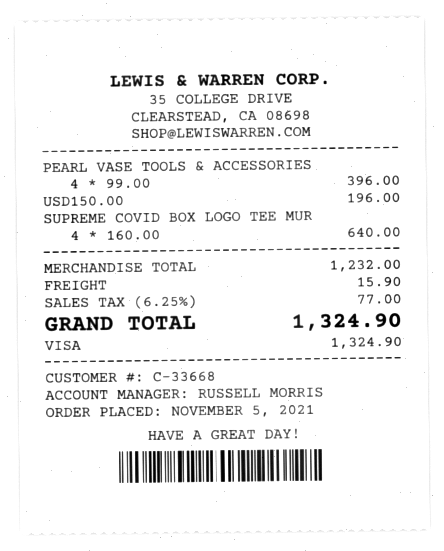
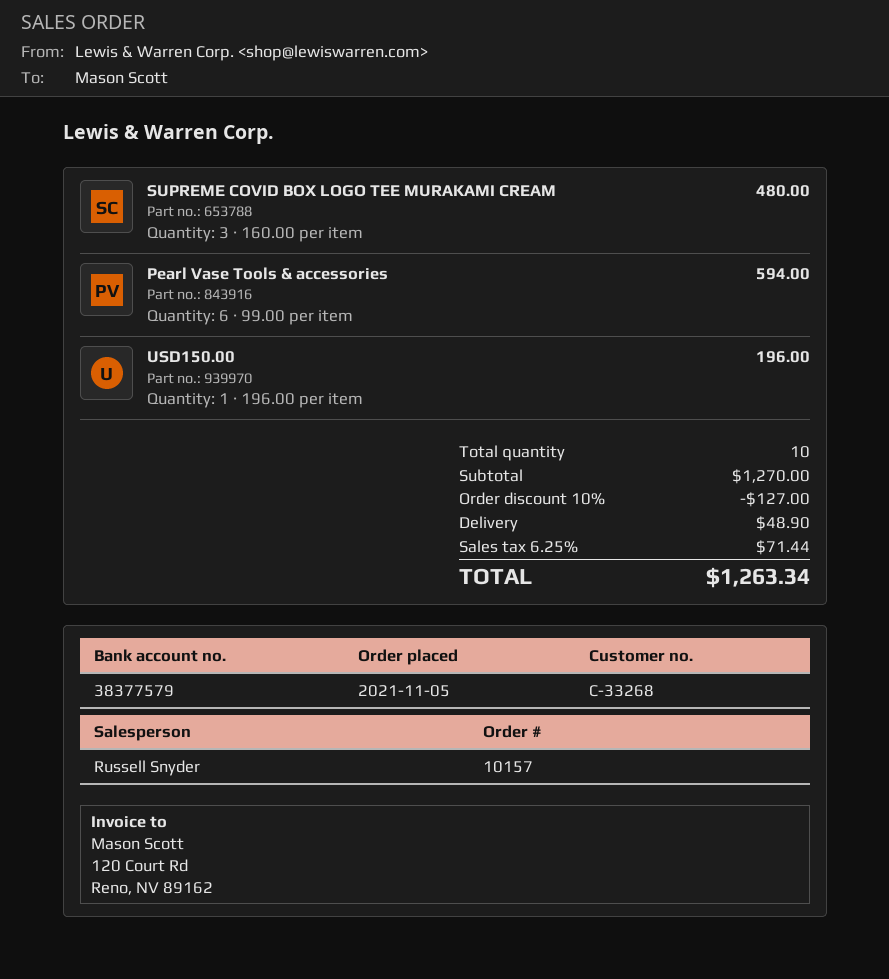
customer number: C-33668 -> C-33268
sales rep: RUSSELL MORRIS -> Russell Snyder
PEARL VASE TOOLS & ACCESSORIES: 4 x 99.00 = 396.00 -> 6 x 99.00 = 594.00
SUPREME COVID BOX LOGO TEE MUR: 4 x 160.00 = 640.00 -> 3 x 160.00 = 480.00
subtotal: 1232.00 -> 1270.00
discount: none -> 10% = 127.00
shipping: 15.90 -> 48.90
tax: 6.25% = 77.00 -> 6.25% = 71.44
total: 1324.90 -> 1263.34

